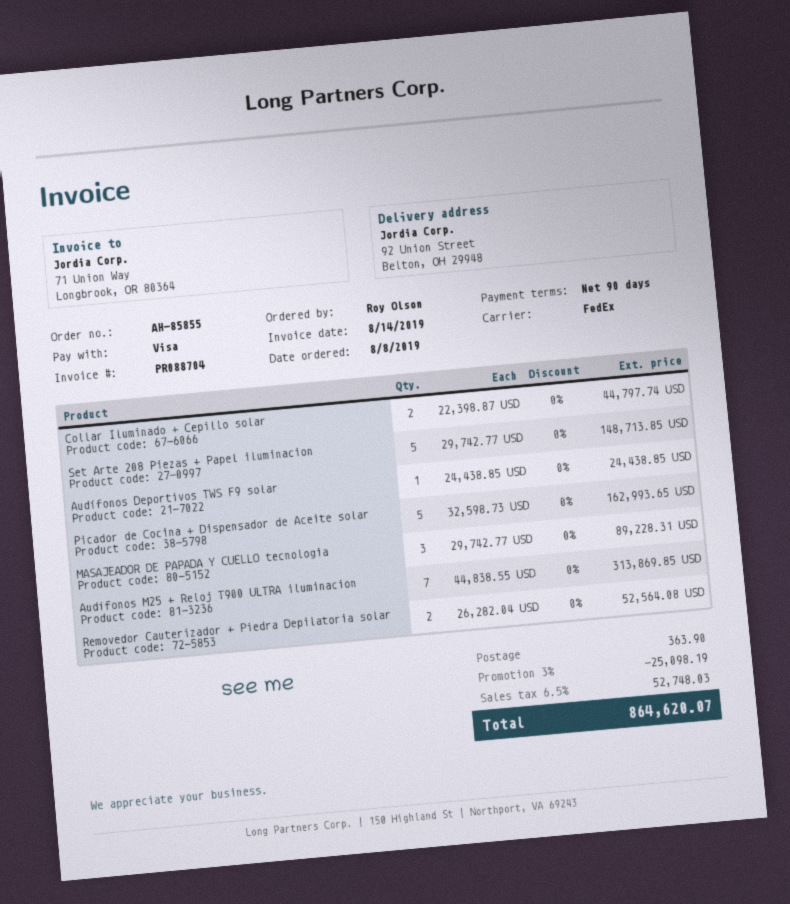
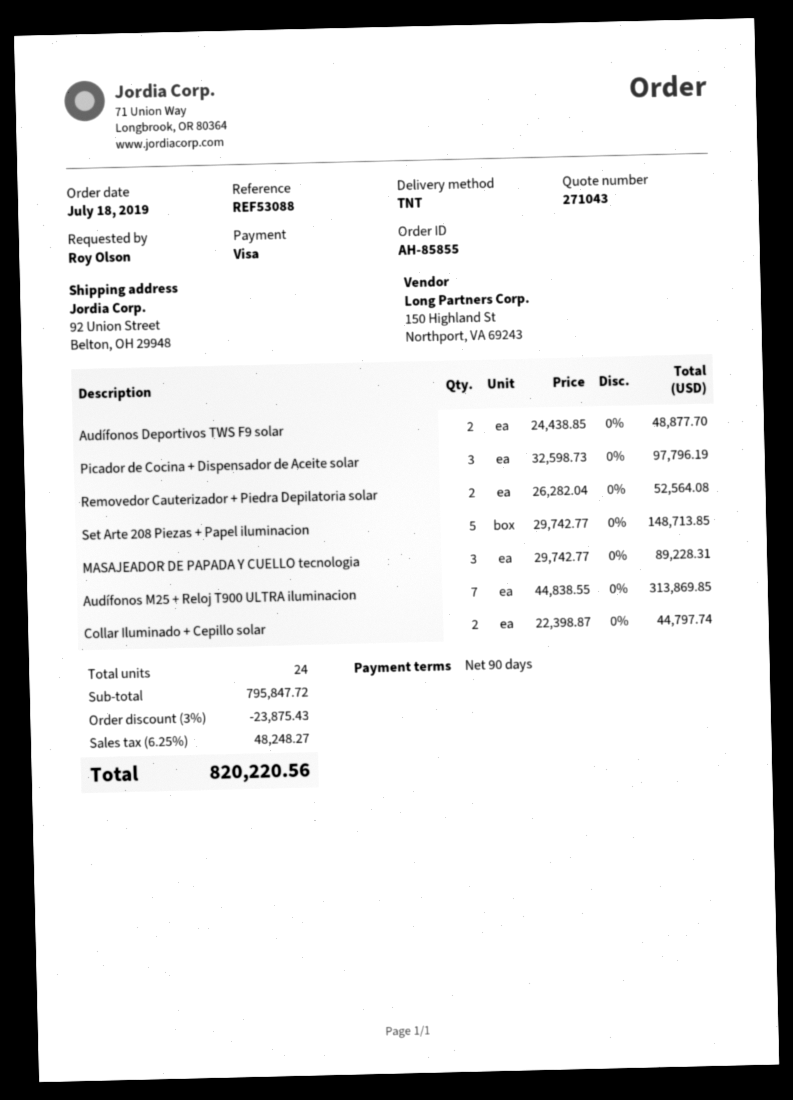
order date: 2019-08-08 -> 2019-07-18
shipping method: FedEx -> TNT
Audífonos Deportivos TWS F9 solar: 1 x 24438.85 = 24438.85 -> 2 x 24438.85 = 48877.70
Picador de Cocina + Dispensador de Aceite solar: 5 x 32598.73 = 162993.65 -> 3 x 32598.73 = 97796.19
discount: 3% = 25098.19 -> 3% = 23875.43
shipping: 363.90 -> none
tax: 6.5% = 52748.03 -> 6.25% = 48248.27
total: 864620.07 -> 820220.56

